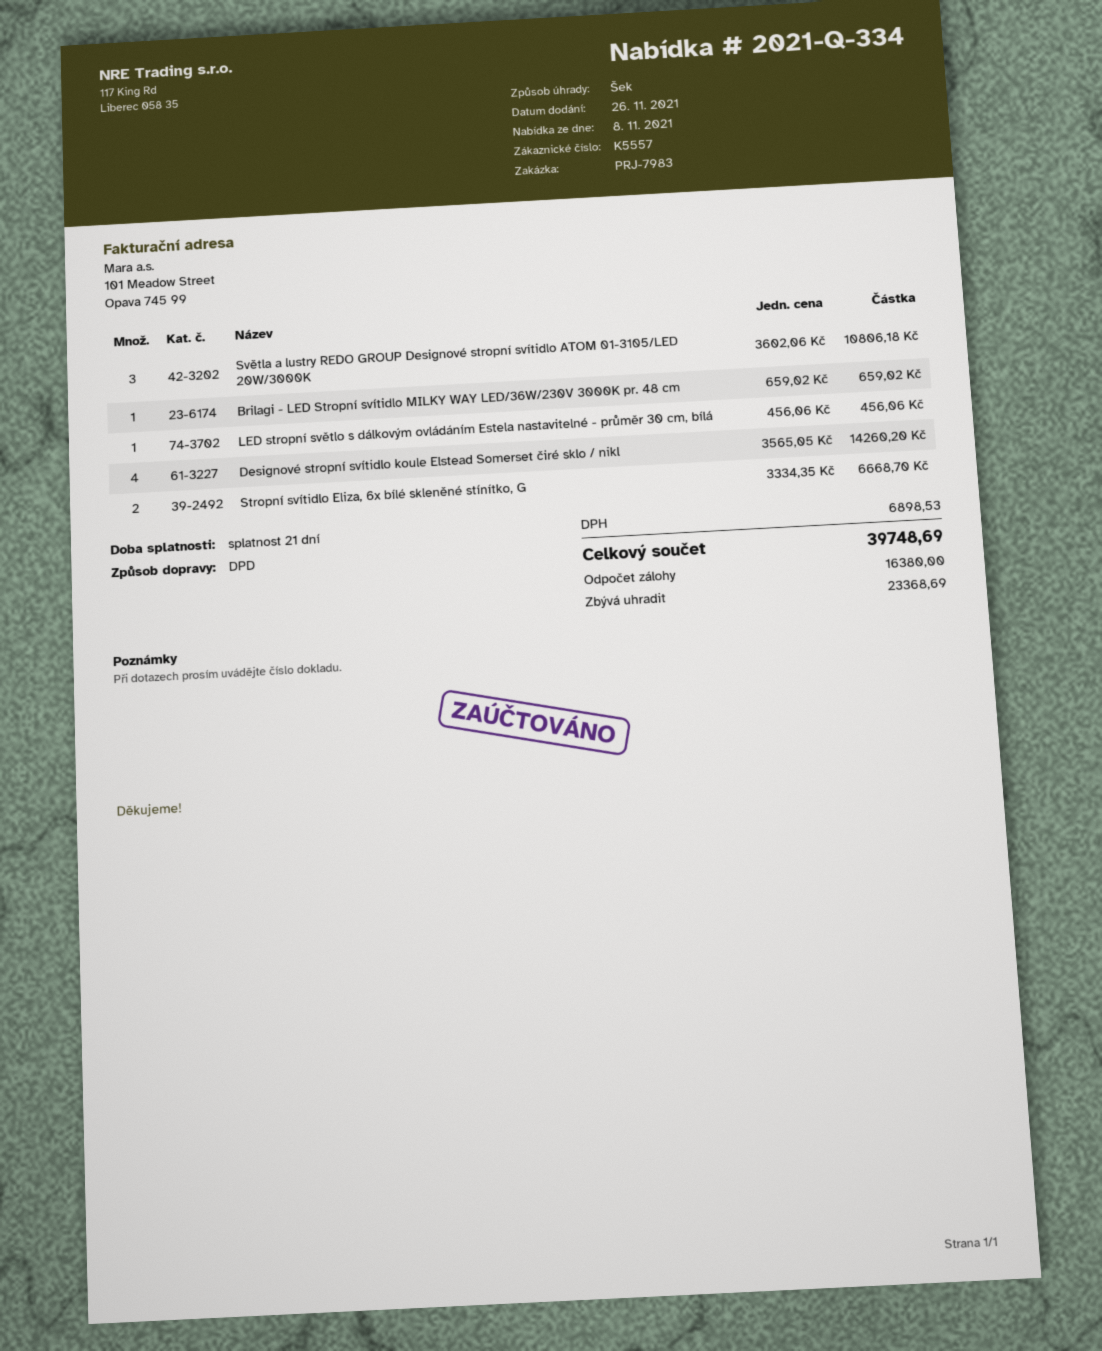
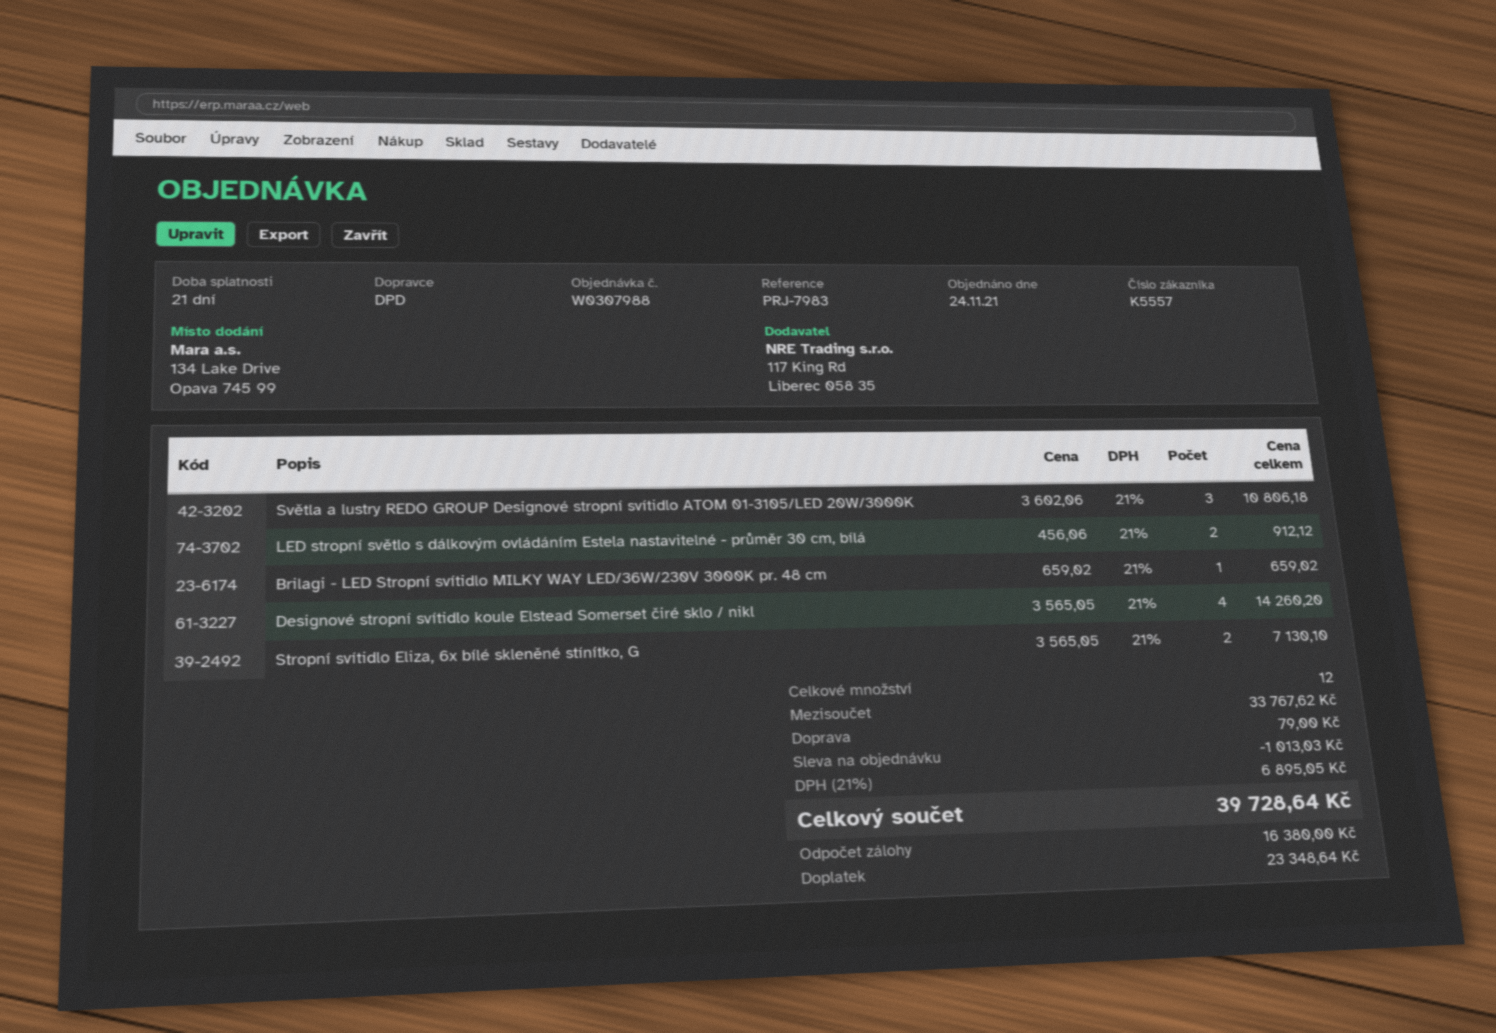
LED stropní světlo s dálkovým ovládáním Estela nastavitelné - průměr 30 cm, bílá: 1 x 456.06 = 456.06 -> 2 x 456.06 = 912.12
Stropní svítidlo Eliza, 6x bílé skleněné stínítko, G: 2 x 3334.35 = 6668.70 -> 2 x 3565.05 = 7130.10
discount: none -> 1013.03
shipping: none -> 79.00
tax: 6898.53 -> 6895.05
total: 39748.69 -> 39728.64
balance: 23368.69 -> 23348.64

